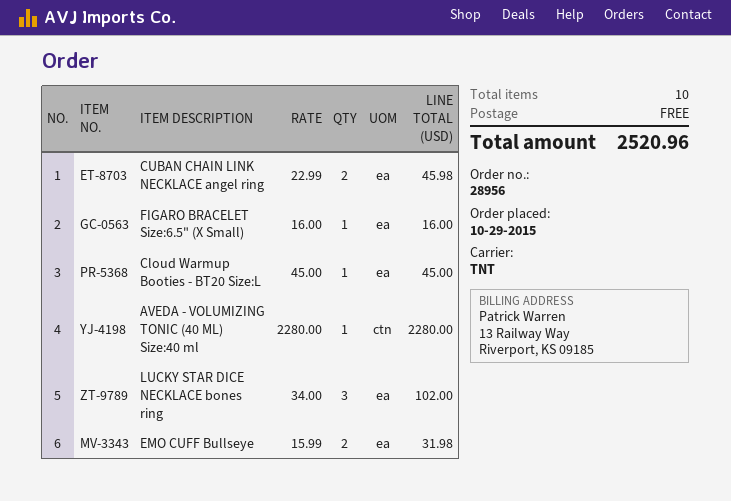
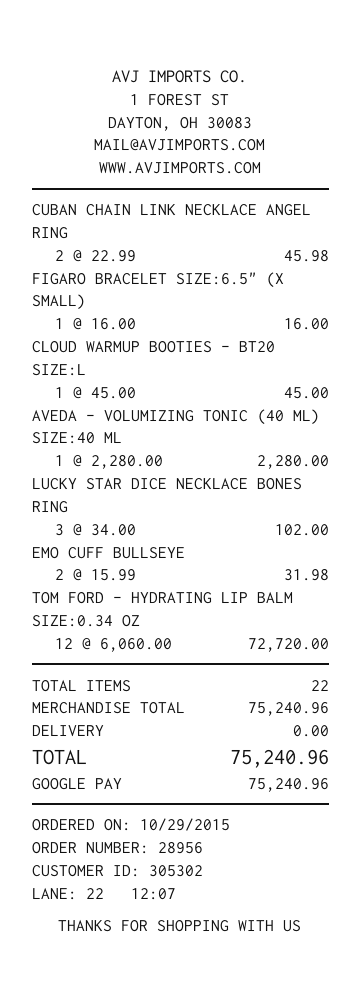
TOM FORD - HYDRATING LIP BALM SIZE:0.34 OZ: none -> 12 x 6060.00 = 72720.00
total quantity: 10 -> 22
total: 2520.96 -> 75240.96

